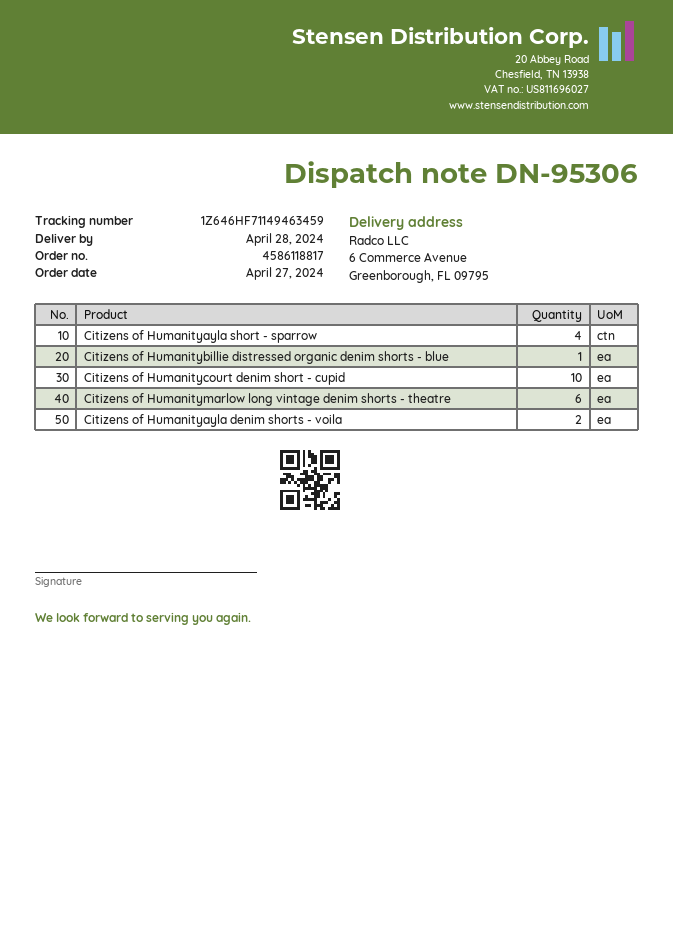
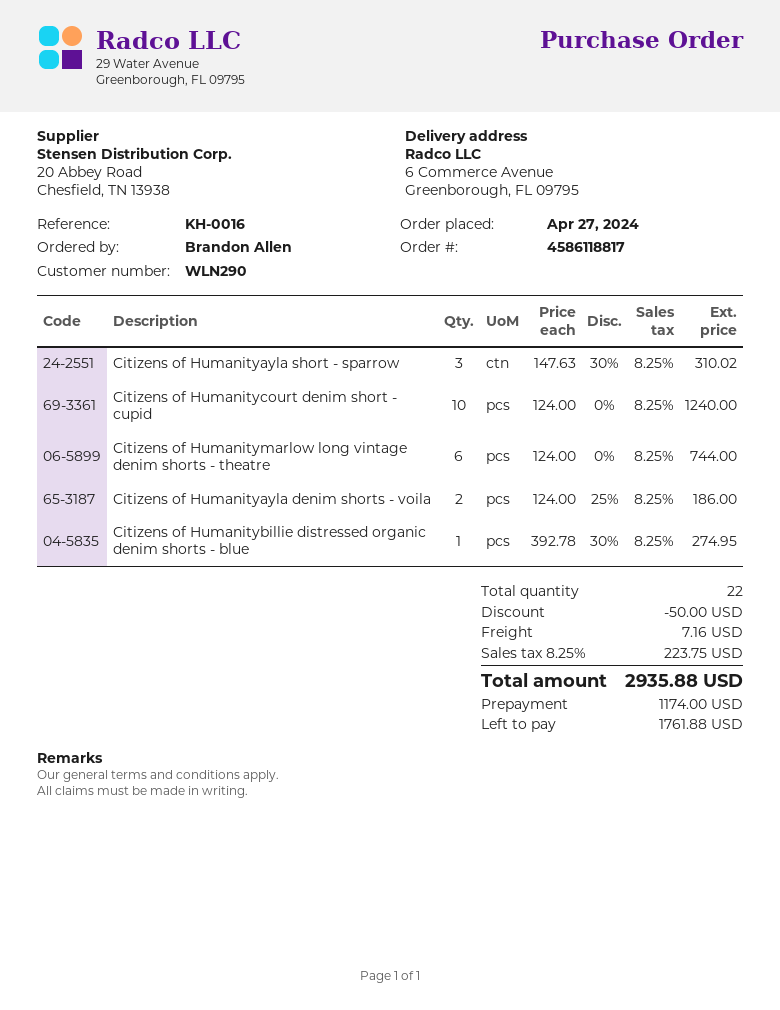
Citizens of Humanityayla short - sparrow: 4 -> 3

